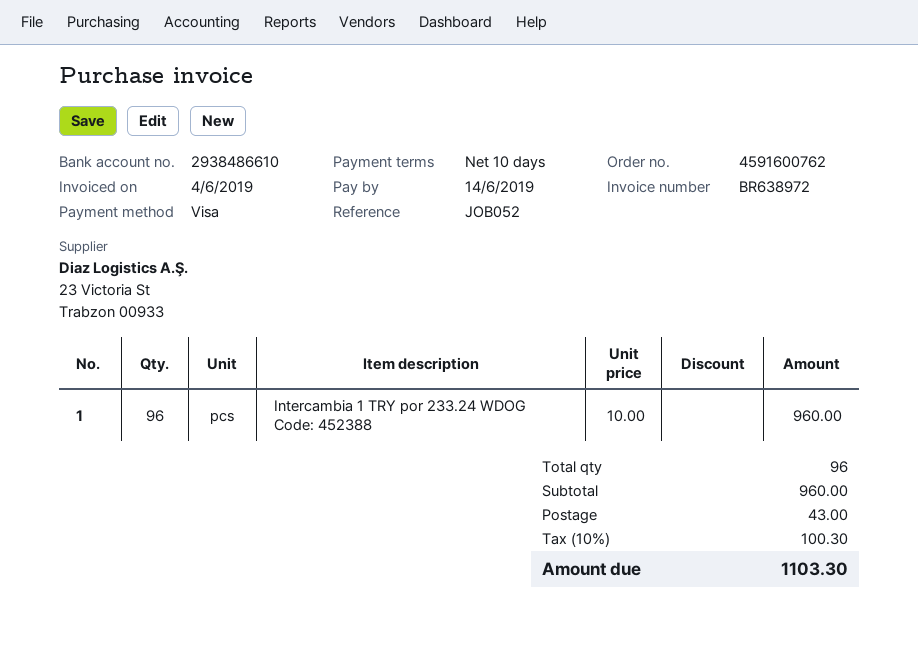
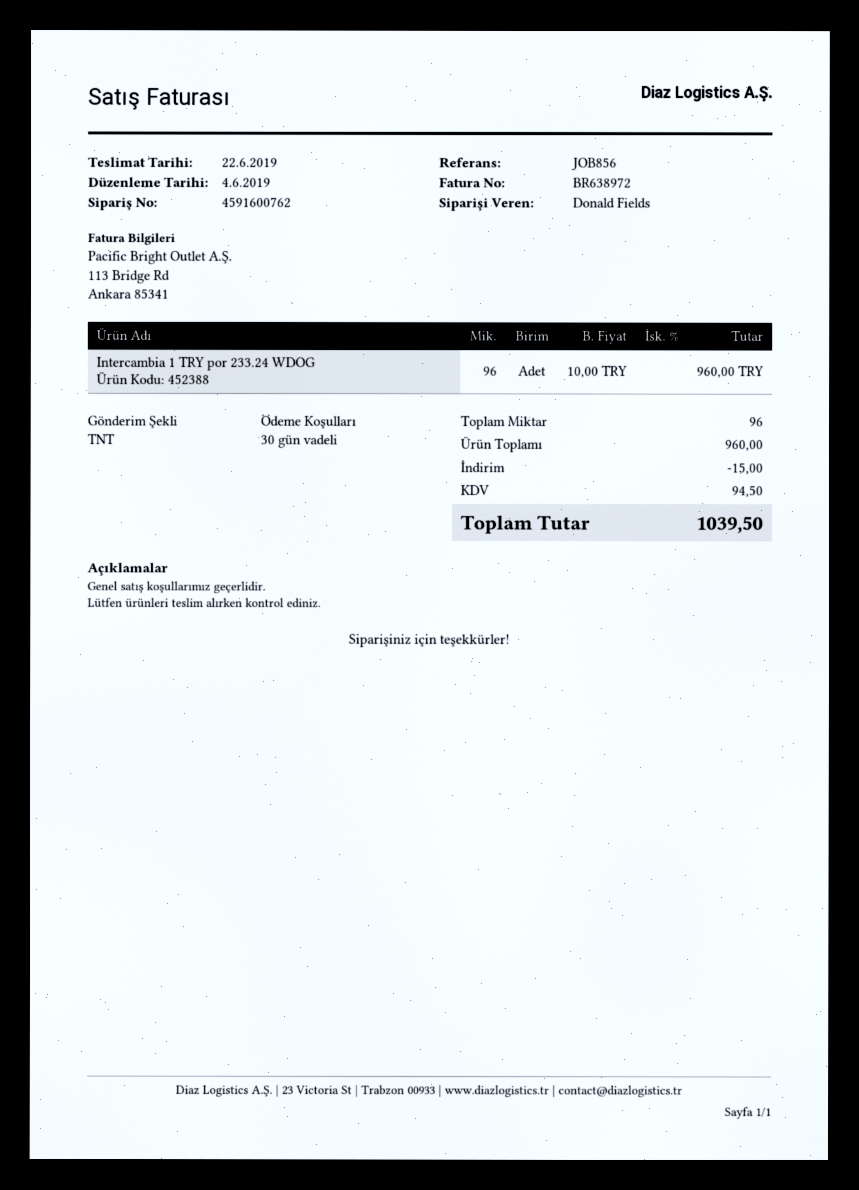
payment terms: 10 days -> 30 days
reference: JOB052 -> JOB856
discount: none -> 15.00
shipping: 43.00 -> none
tax: 100.30 -> 94.50
total: 1103.30 -> 1039.50

